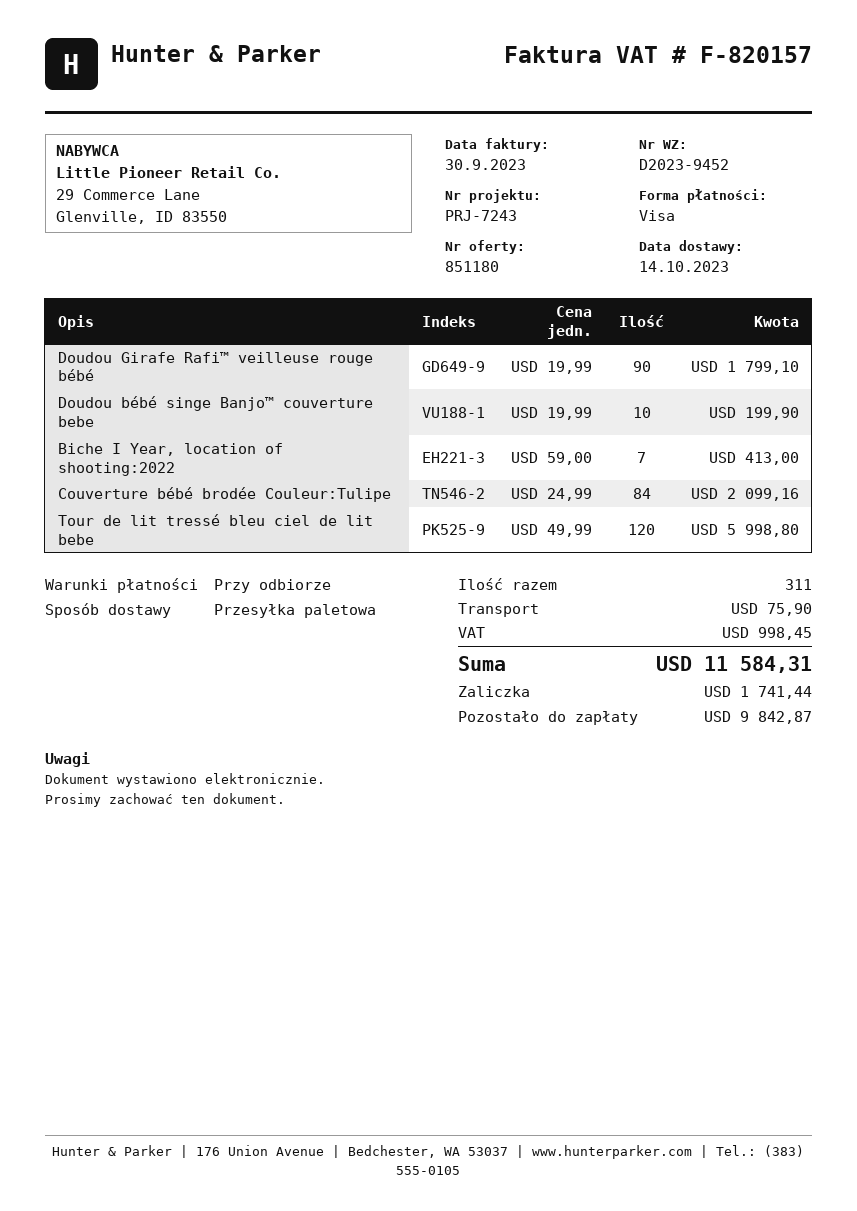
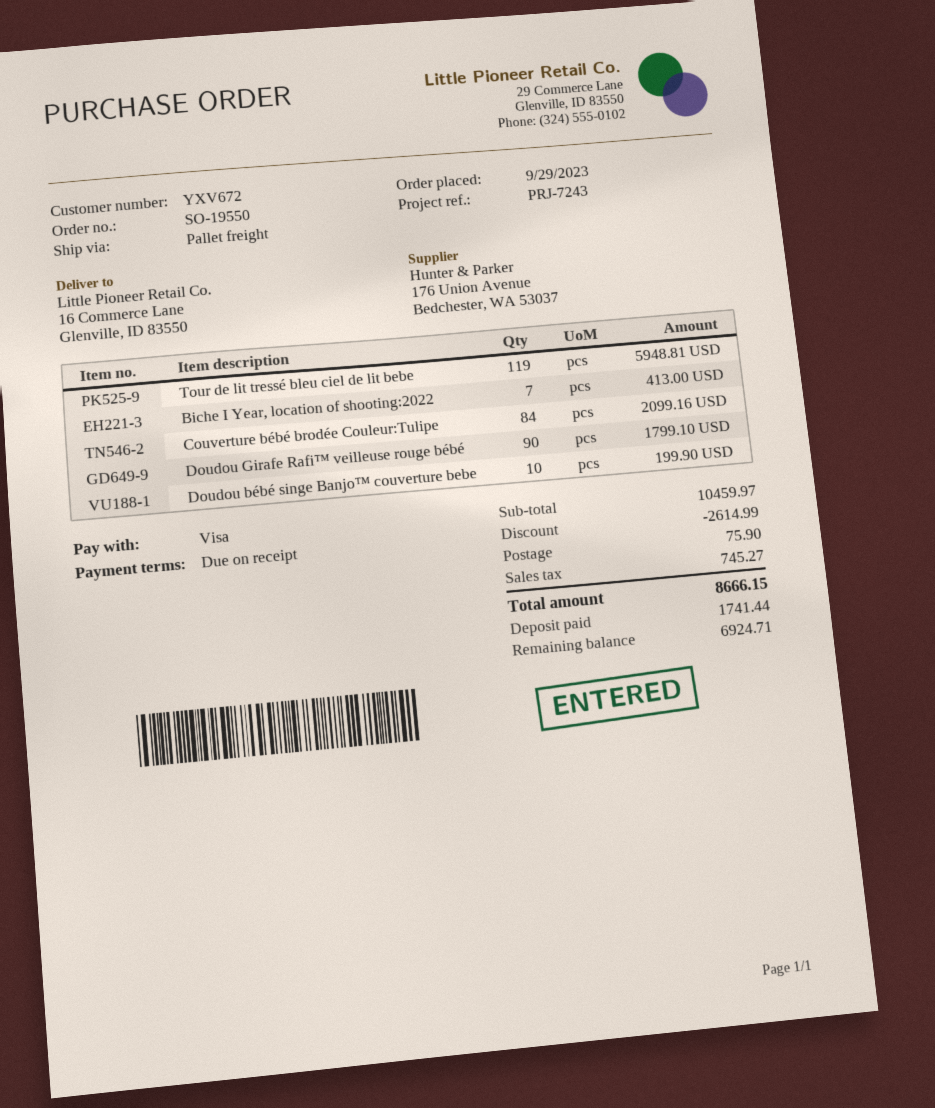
Tour de lit tressé bleu ciel de lit bebe: 120 for 5998.80 -> 119 for 5948.81
discount: none -> 2614.99
tax: 998.45 -> 745.27
total: 11584.31 -> 8666.15
balance: 9842.87 -> 6924.71

